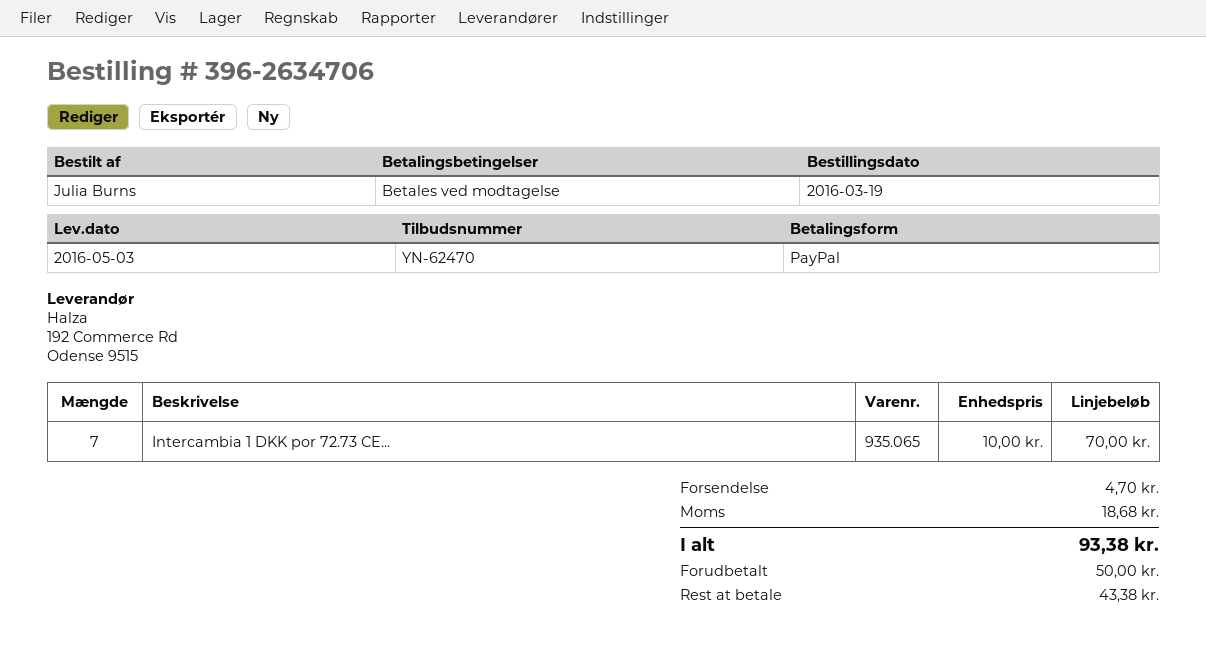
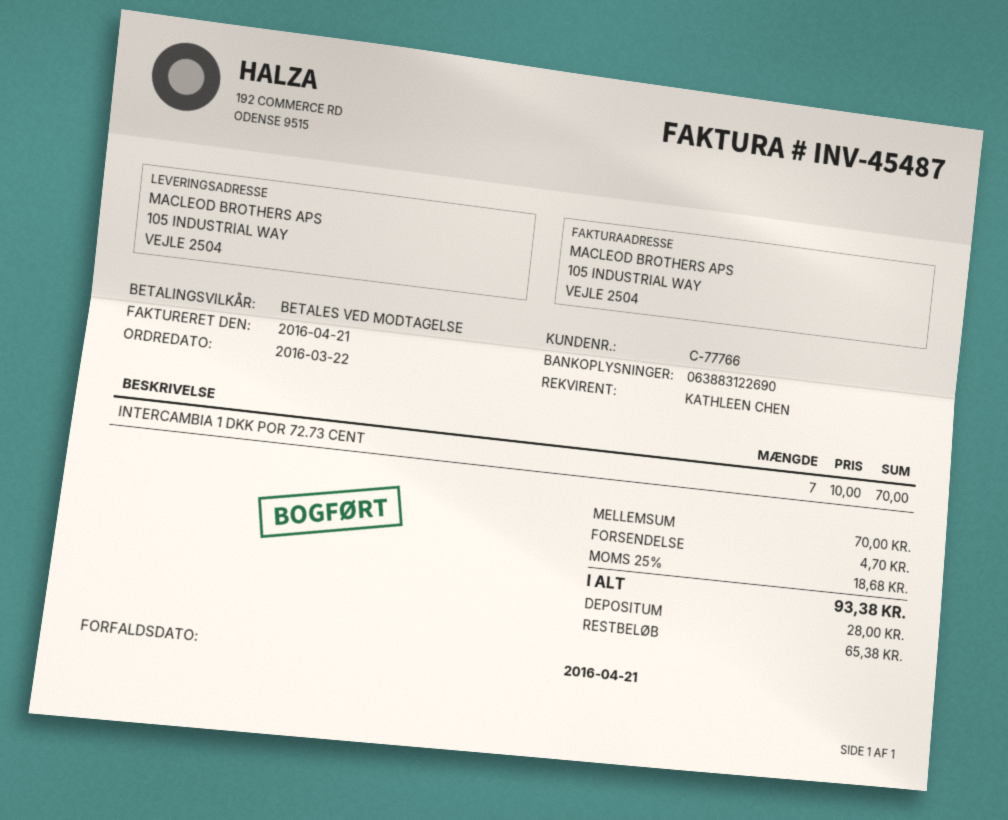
order date: 2016-03-19 -> 2016-03-22
ordered by: Julia Burns -> KATHLEEN CHEN
deposit: 50.00 -> 28.00
balance: 43.38 -> 65.38

